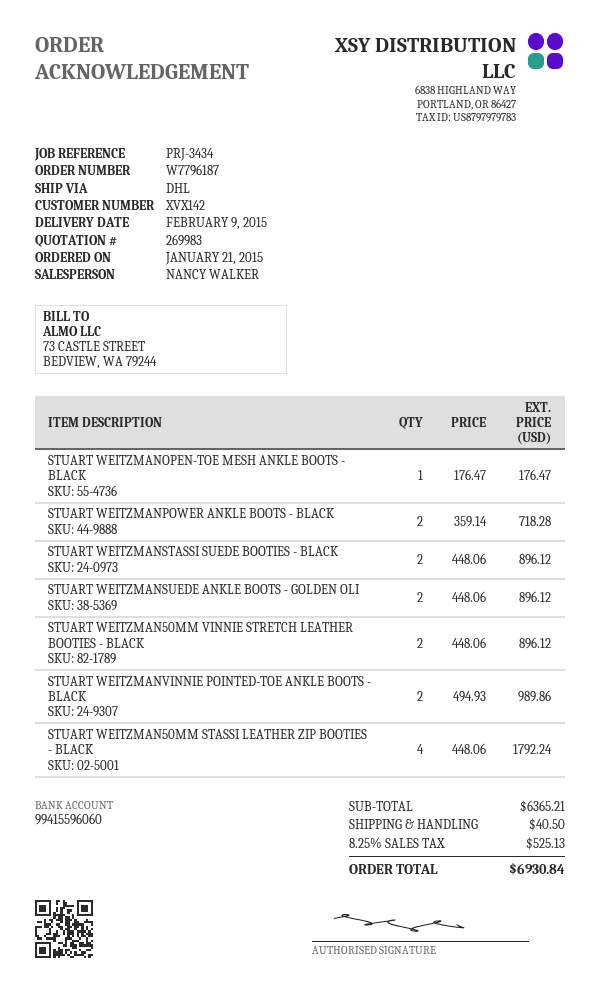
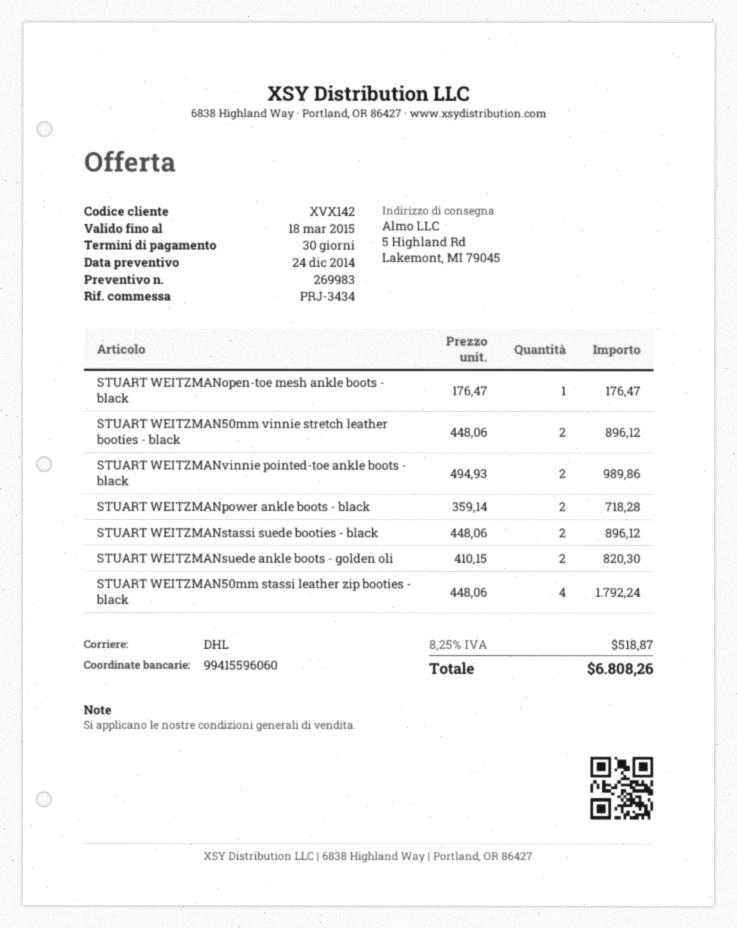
STUART WEITZMANSUEDE ANKLE BOOTS - GOLDEN OLI: 2 x 448.06 = 896.12 -> 2 x 410.15 = 820.30
shipping: 40.50 -> none
tax: 8.25% = 525.13 -> 8.25% = 518.87
total: 6930.84 -> 6808.26

